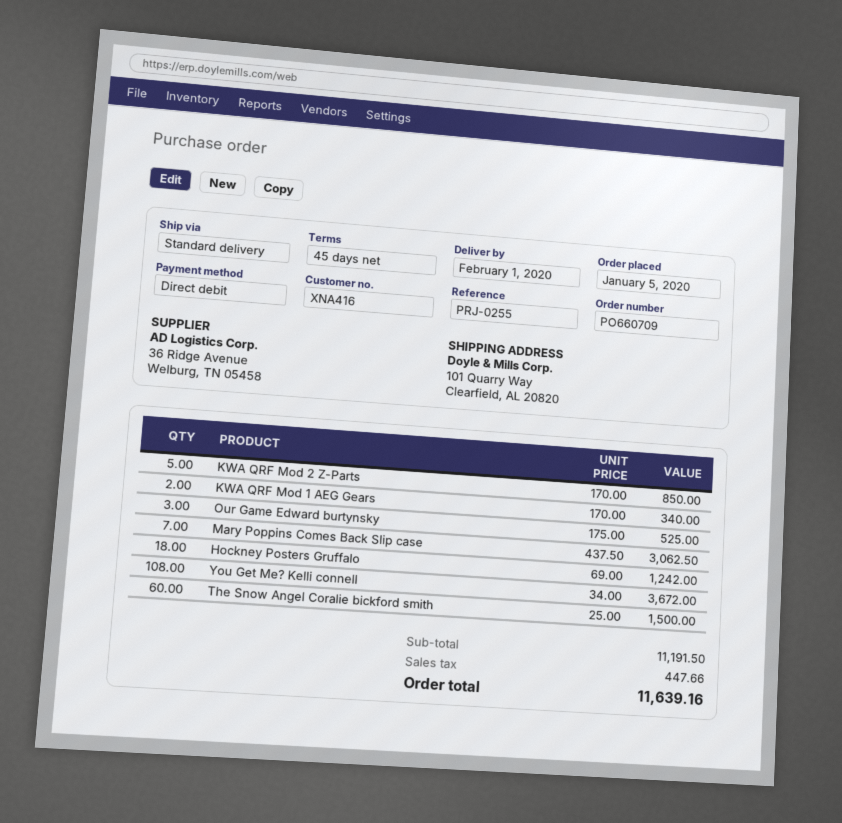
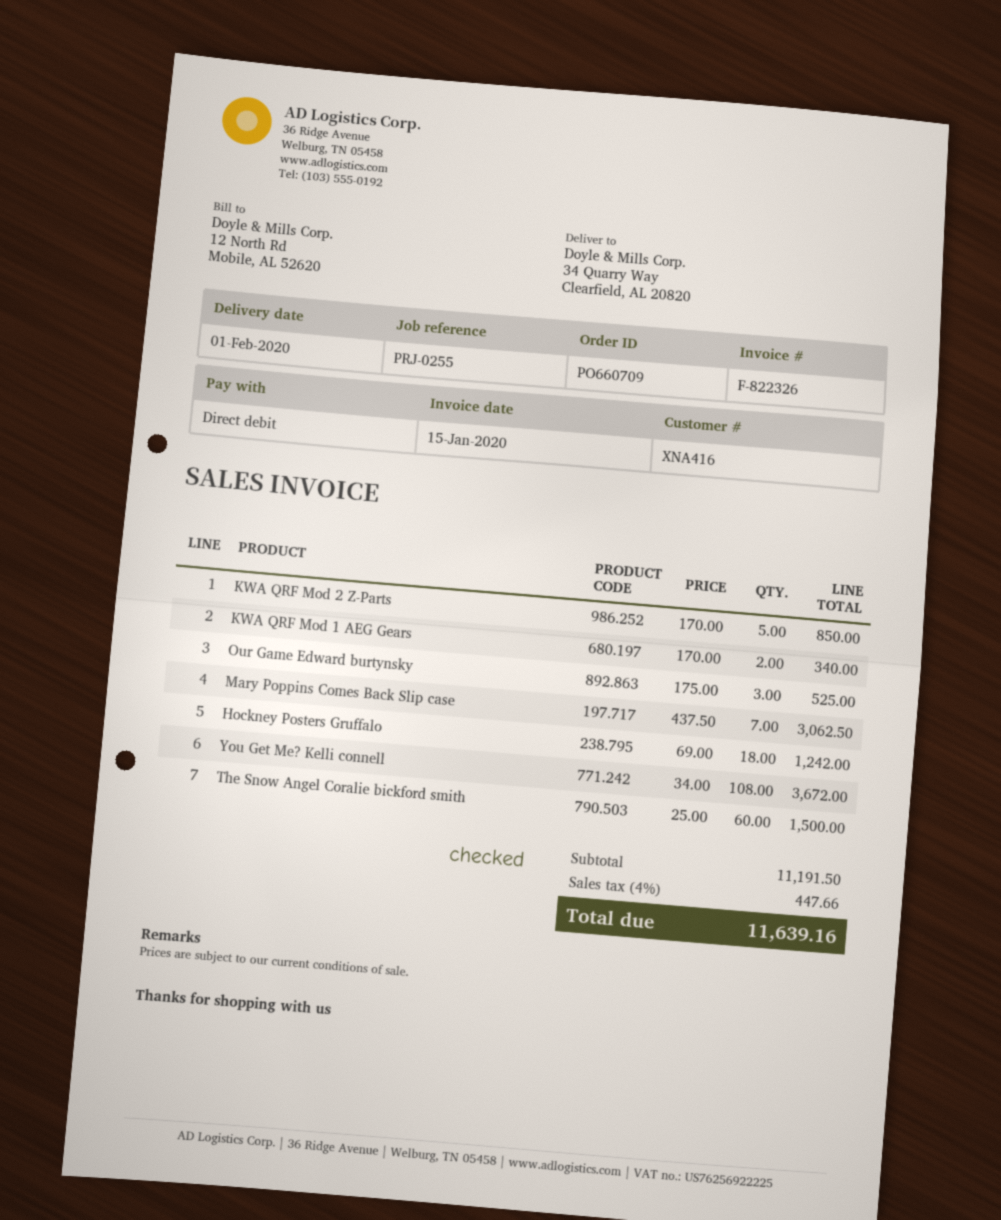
ship to: 101 Quarry Way, Clearfield, AL 20820 -> 34 Quarry Way, Clearfield, AL 20820

